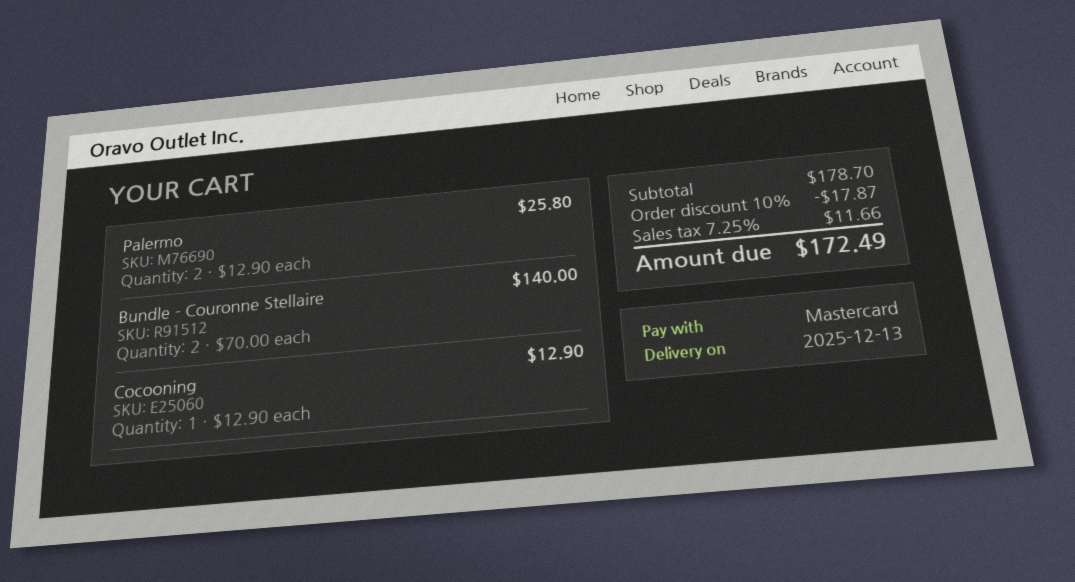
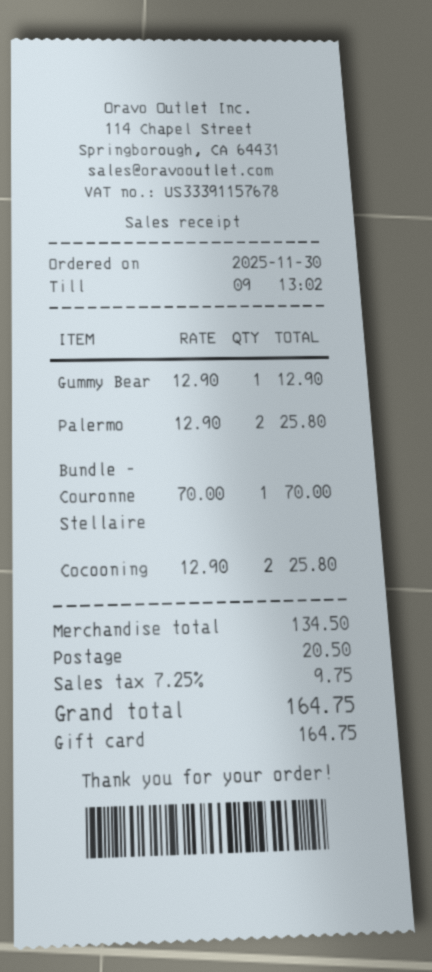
payment method: Mastercard -> gift card
Bundle - Couronne Stellaire: 2 x 70.00 = 140.00 -> 1 x 70.00 = 70.00
Cocooning: 1 x 12.90 = 12.90 -> 2 x 12.90 = 25.80
Gummy Bear: none -> 1 x 12.90 = 12.90
subtotal: 178.70 -> 134.50
discount: 10% = 17.87 -> none
shipping: none -> 20.50
tax: 7.25% = 11.66 -> 7.25% = 9.75
total: 172.49 -> 164.75

